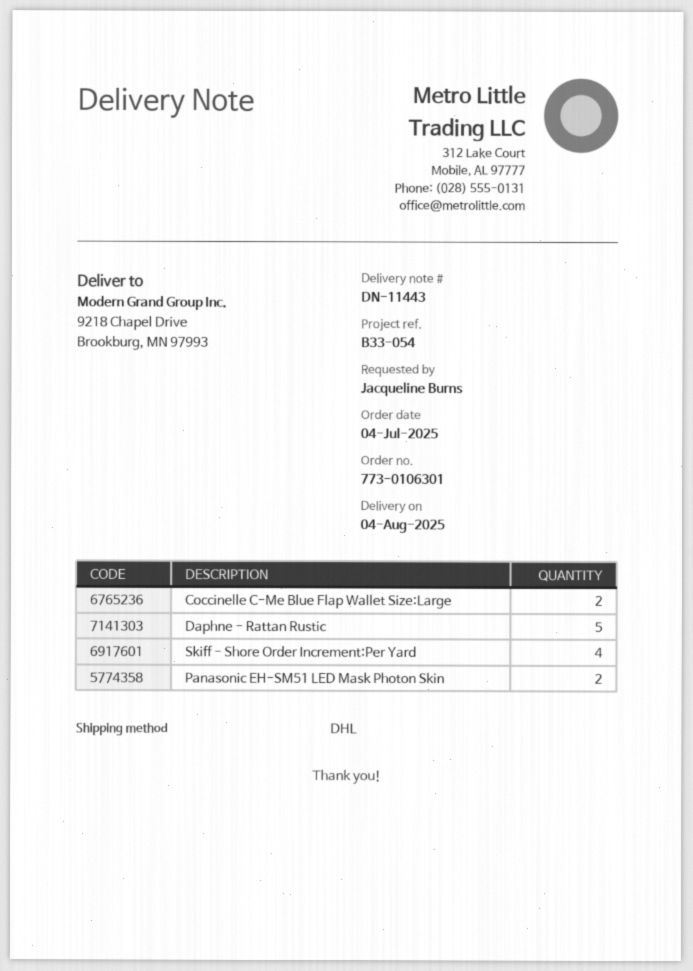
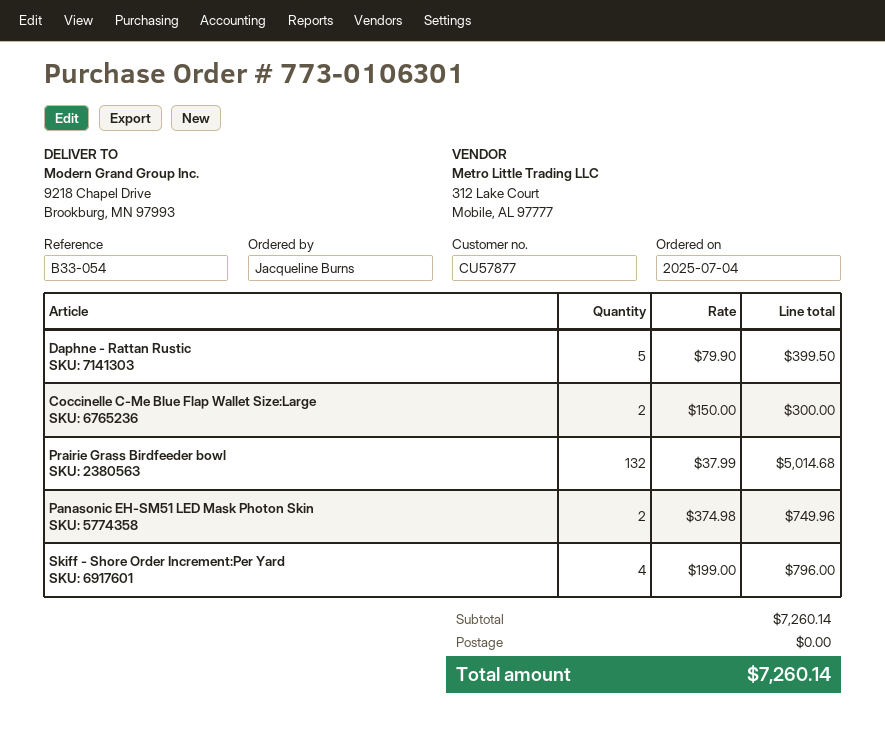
Prairie Grass Birdfeeder bowl: none -> 132

